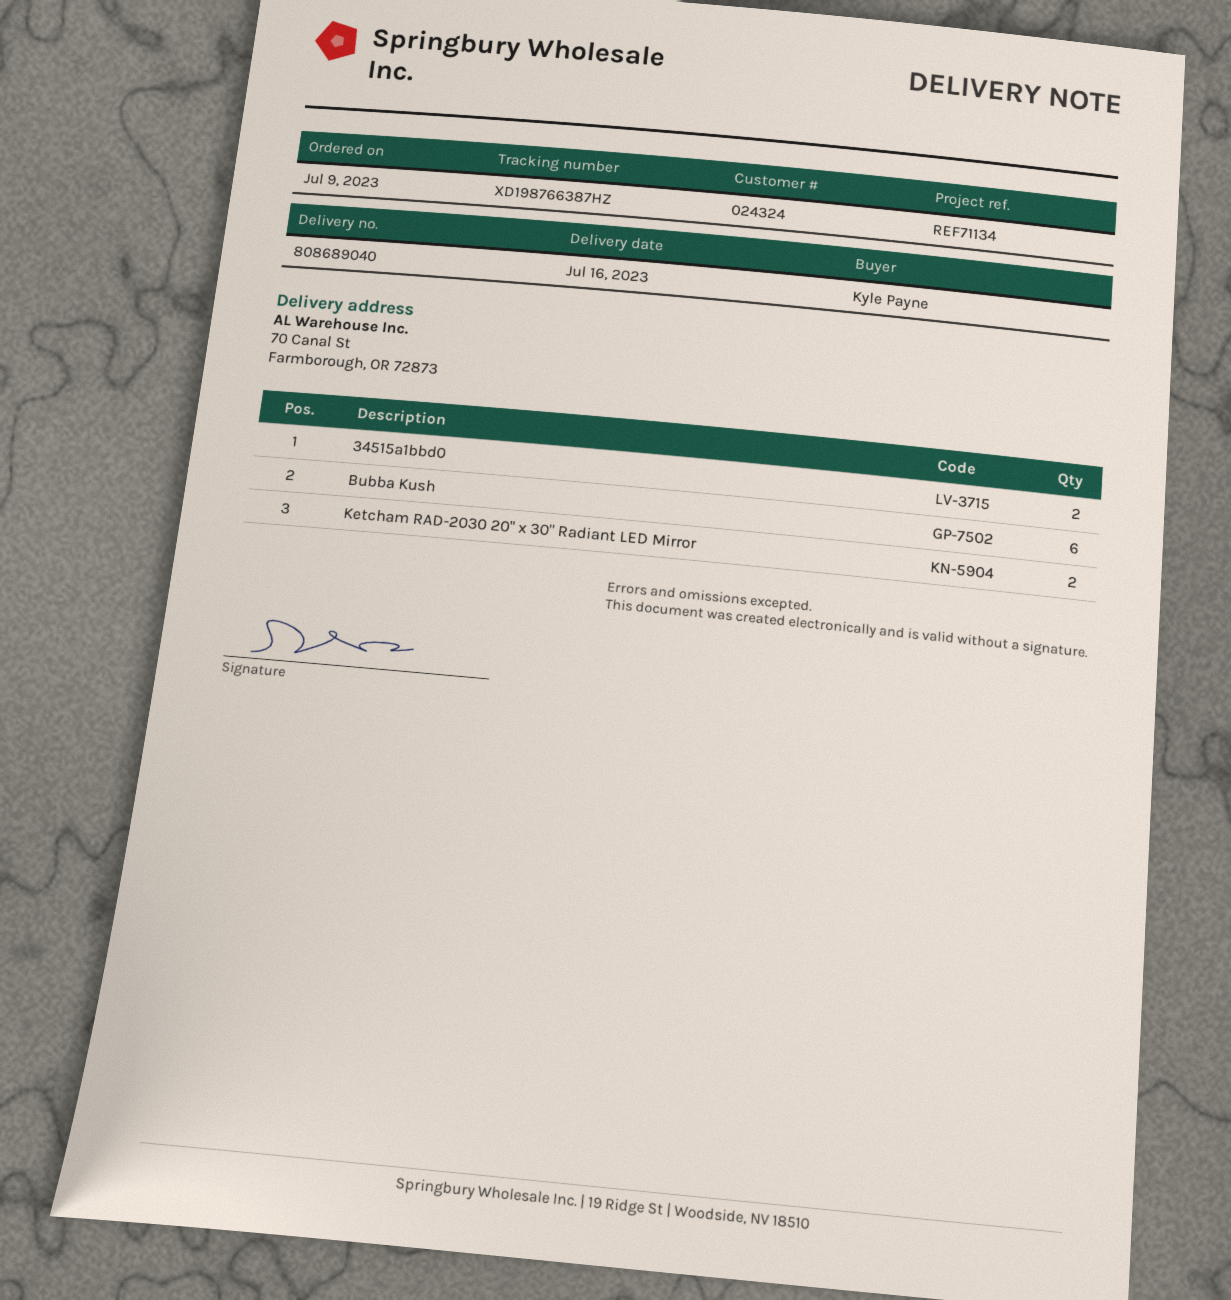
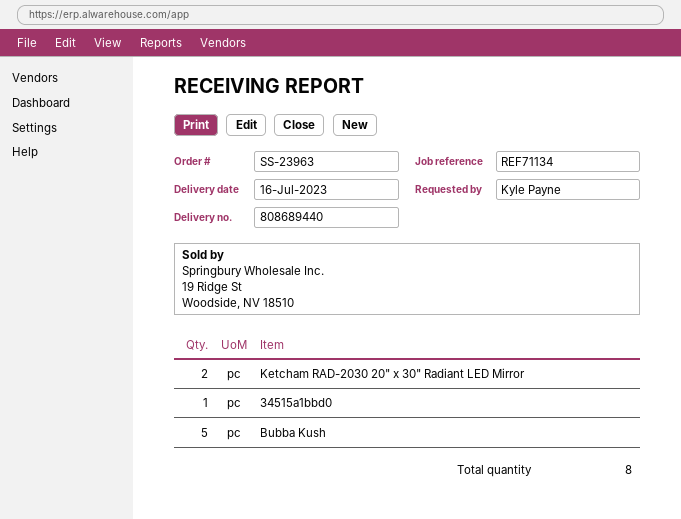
delivery note number: 808689040 -> 808689440
34515a1bbd0: 2 -> 1
Bubba Kush: 6 -> 5

